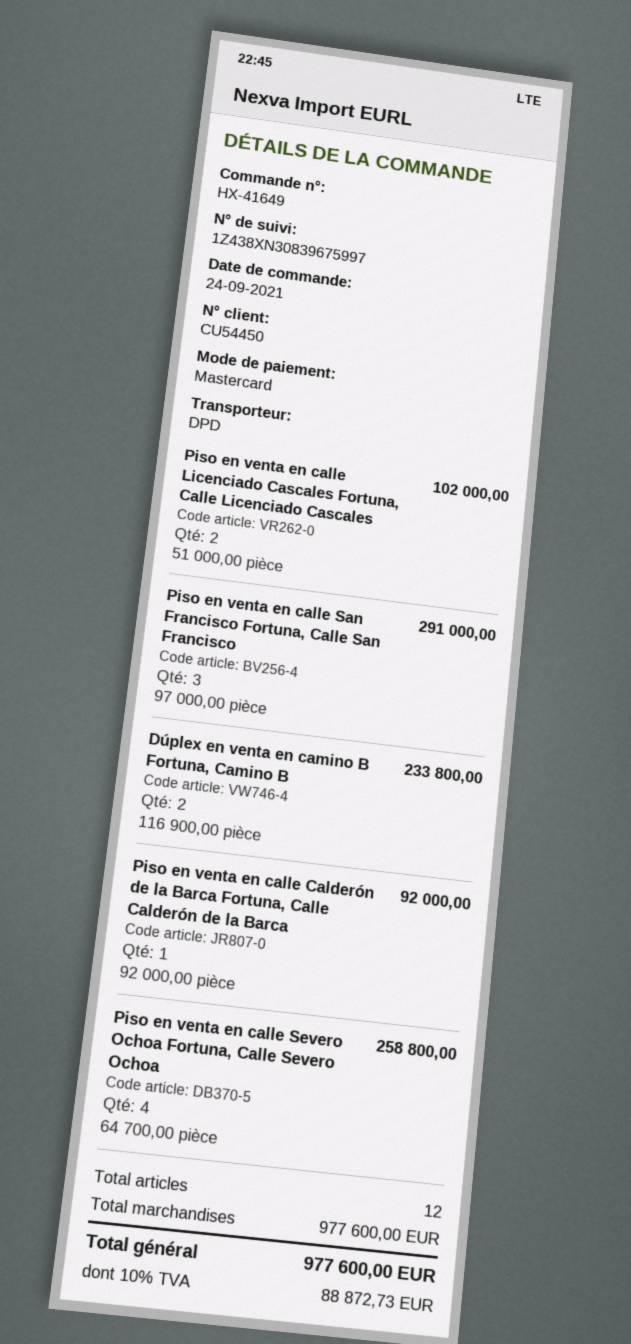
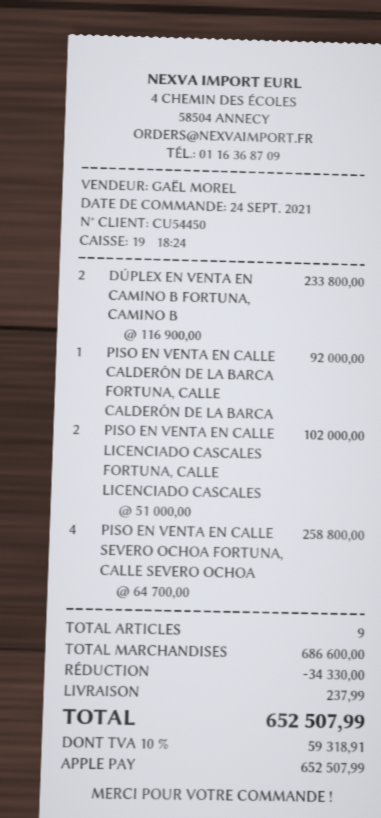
payment method: Mastercard -> Apple Pay
Piso en venta en calle San Francisco Fortuna, Calle San Francisco: 3 x 97000.00 = 291000.00 -> none
total quantity: 12 -> 9
subtotal: 977600.00 -> 686600.00
discount: none -> 34330.00
shipping: none -> 237.99
tax: 10% = 88872.73 -> 10% = 59318.91
total: 977600.00 -> 652507.99

